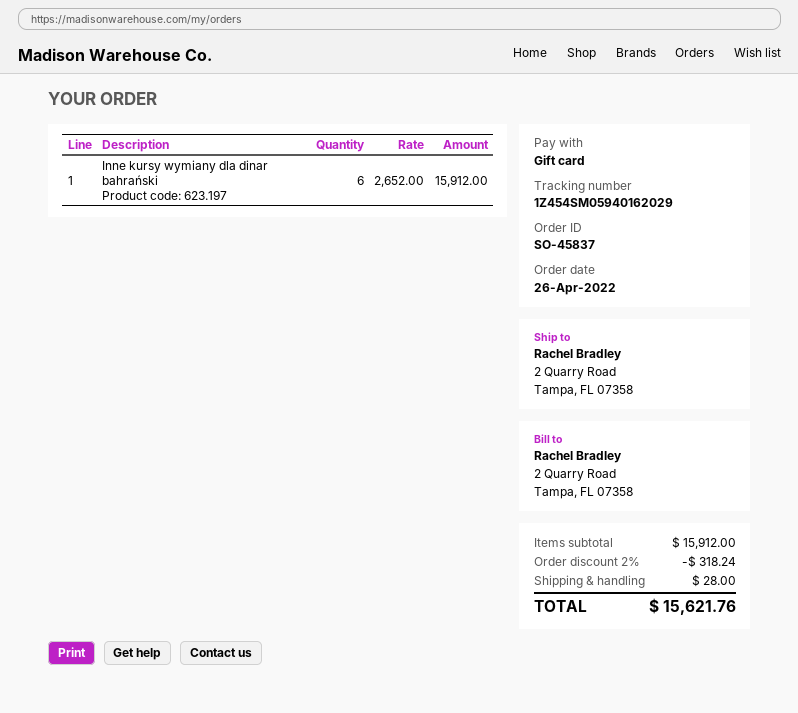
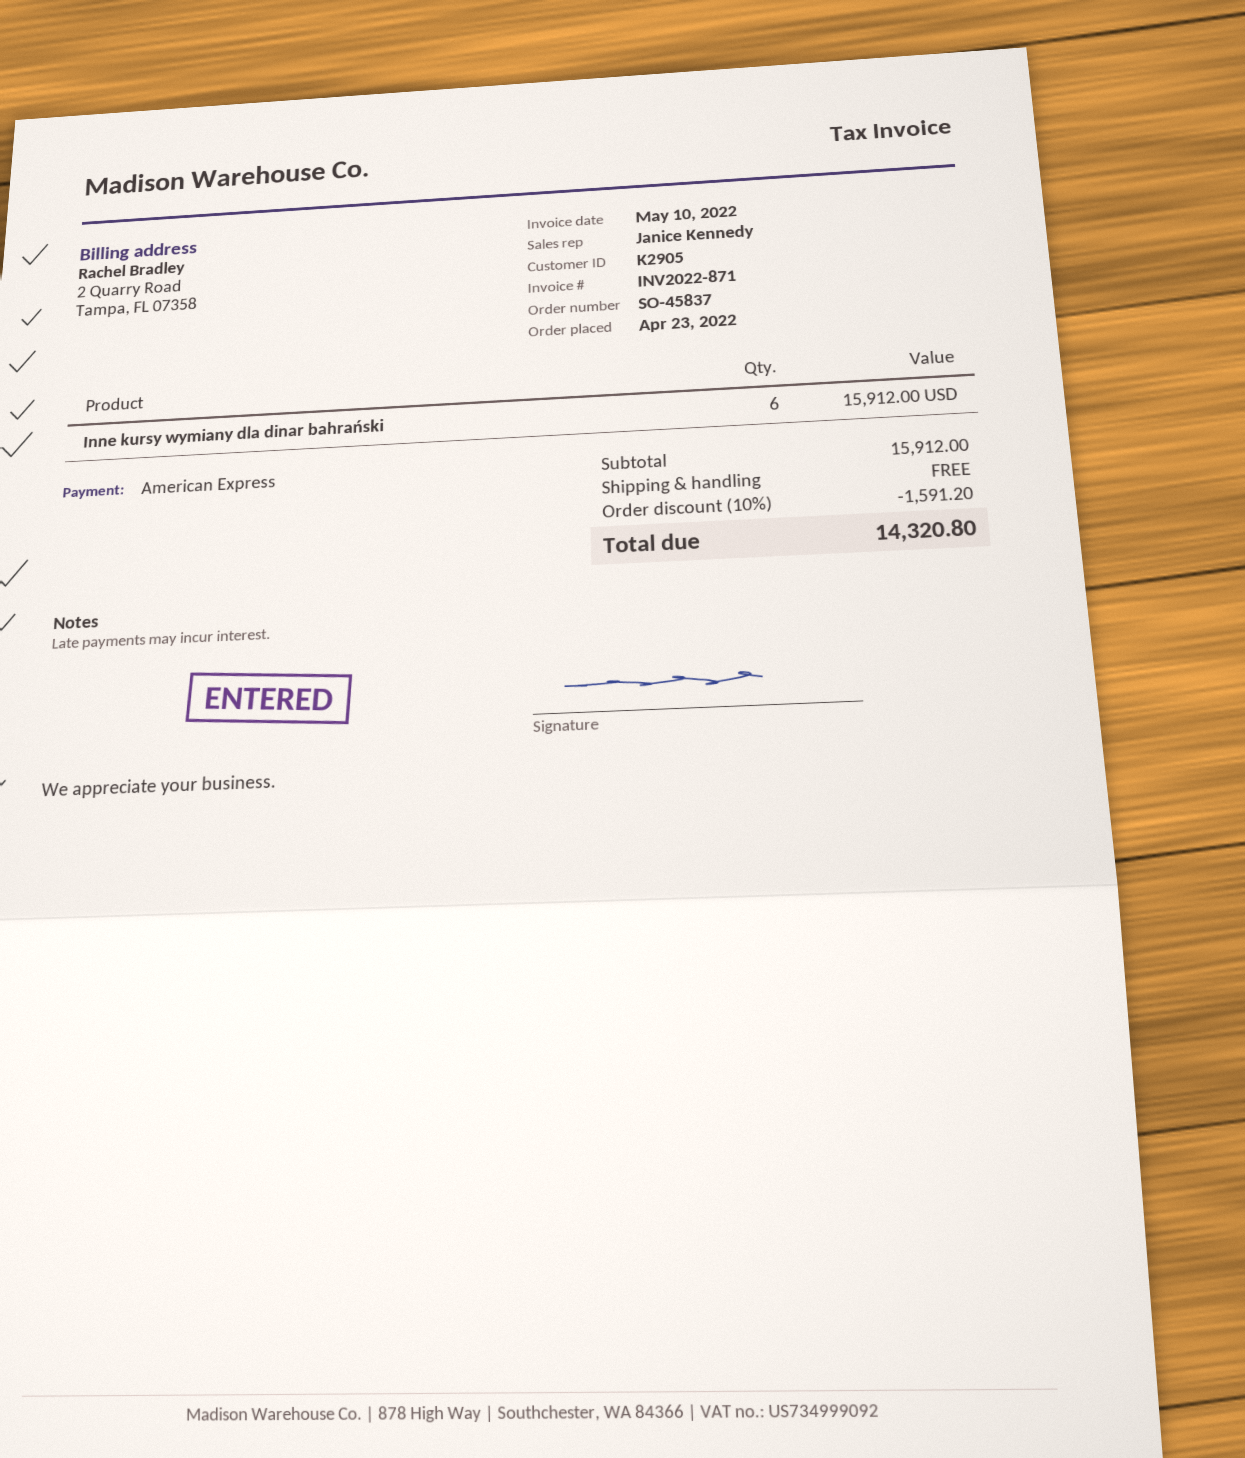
order date: 2022-04-26 -> 2022-04-23
payment method: gift card -> American Express
discount: 2% = 318.24 -> 10% = 1591.20
shipping: 28.00 -> 0.00
total: 15621.76 -> 14320.80

